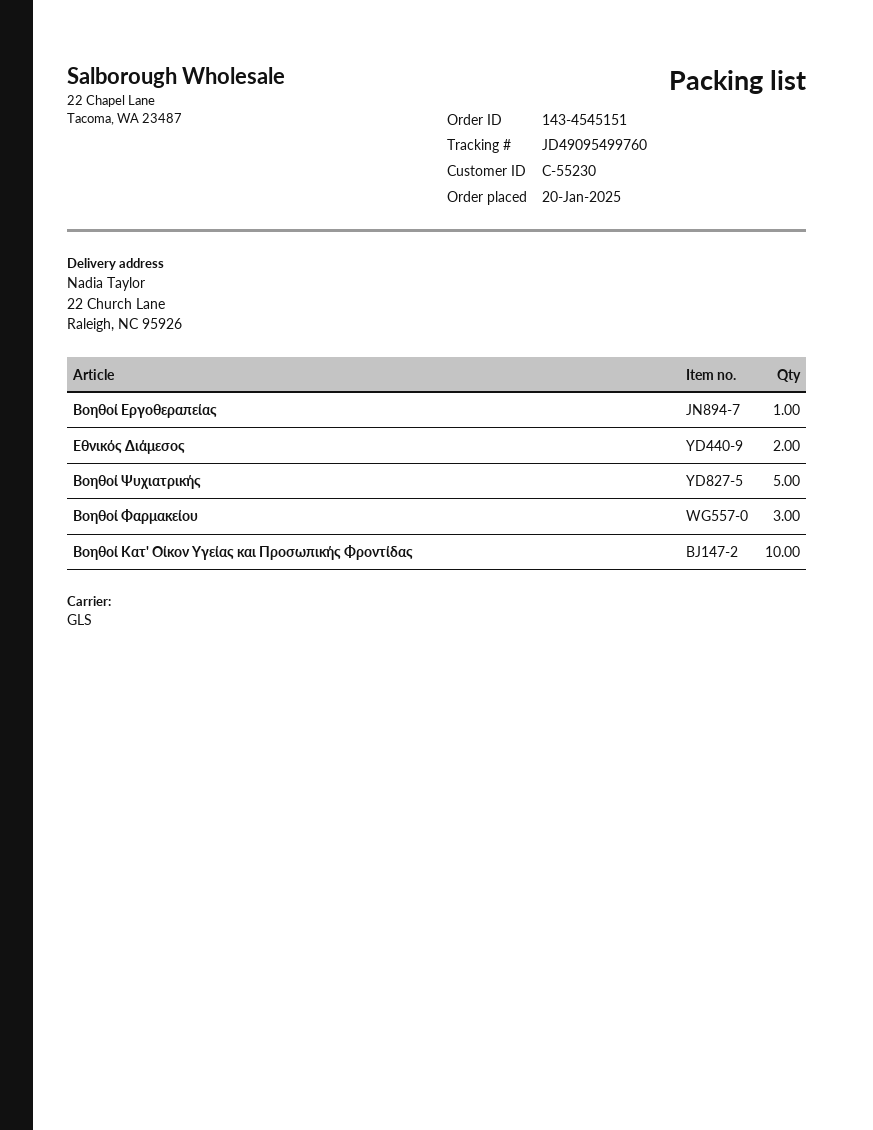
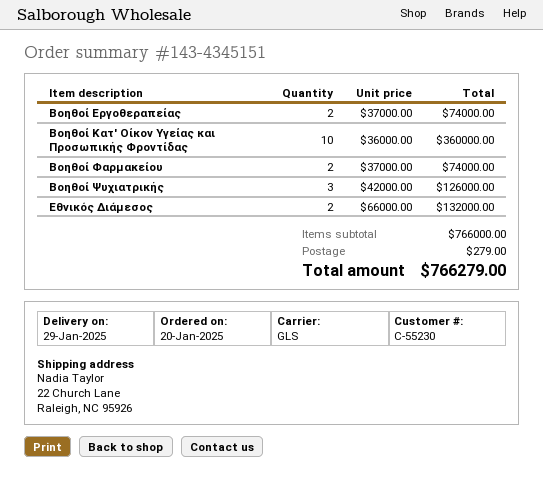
order number: 143-4545151 -> 143-4345151
Βοηθοί Εργοθεραπείας: 1 -> 2
Βοηθοί Ψυχιατρικής: 5 -> 3
Βοηθοί Φαρμακείου: 3 -> 2

